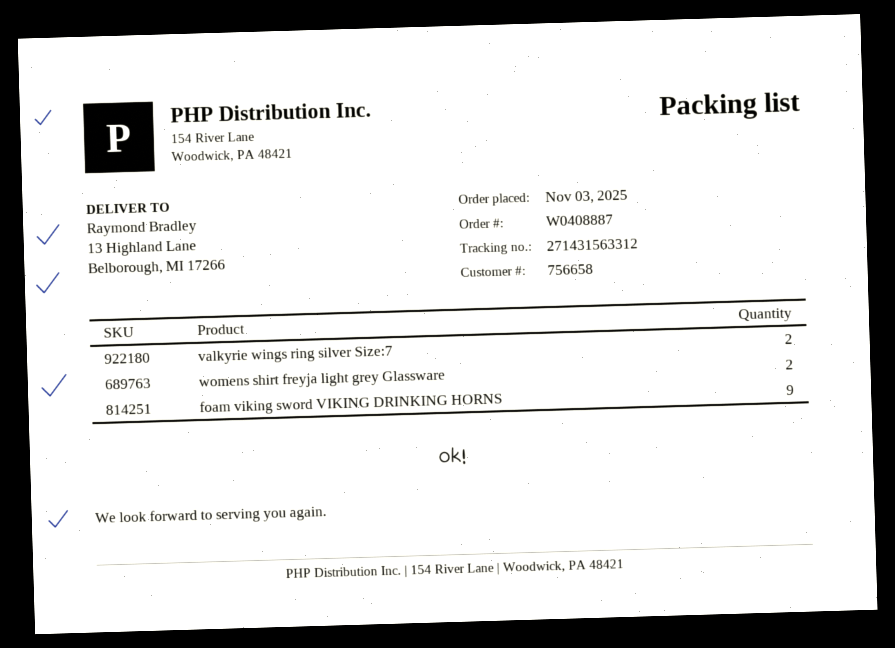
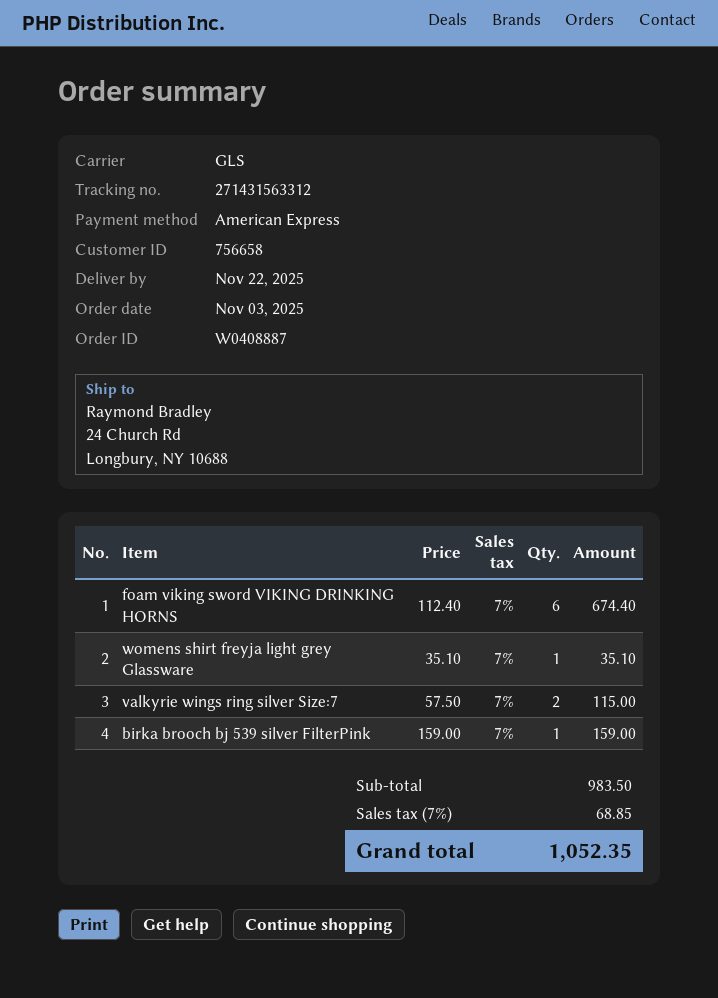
ship to: 13 Highland Lane, Belborough, MI 17266 -> 24 Church Rd, Longbury, NY 10688
womens shirt freyja light grey Glassware: 2 -> 1
foam viking sword VIKING DRINKING HORNS: 9 -> 6
birka brooch bj 539 silver FilterPink: none -> 1

